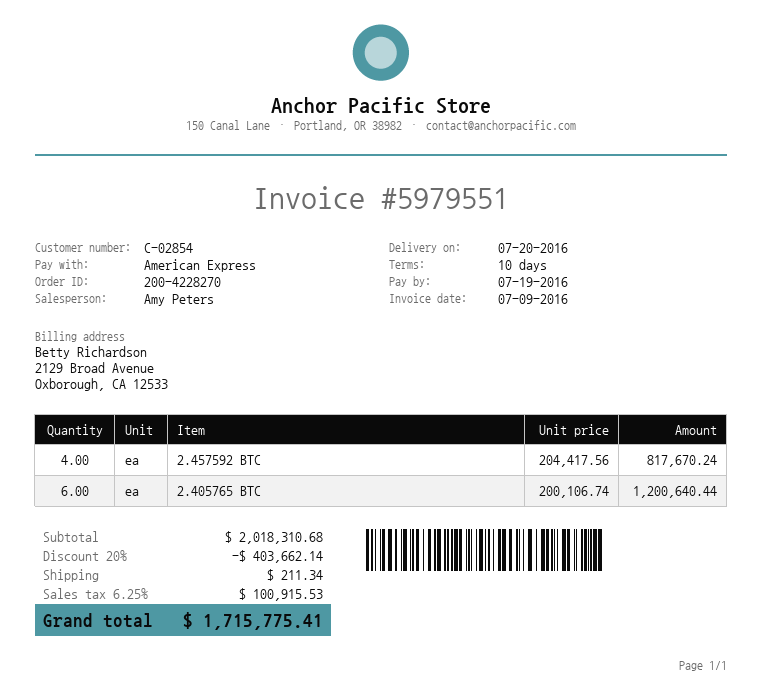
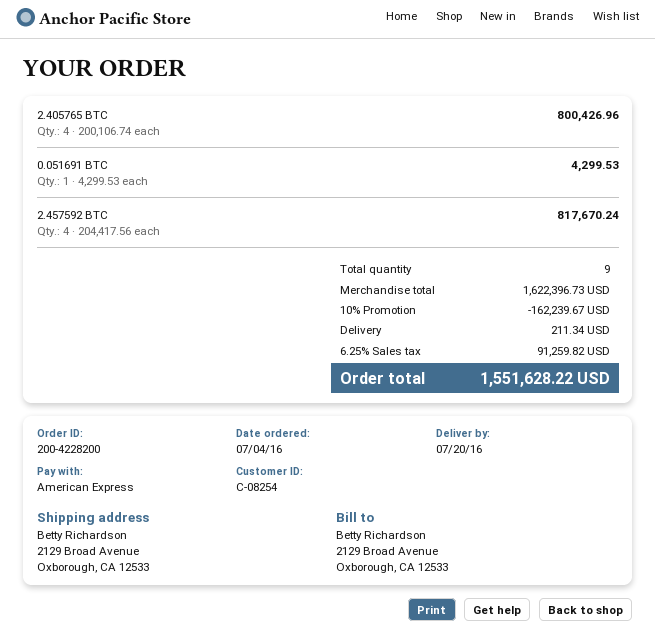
order number: 200-4228270 -> 200-4228200
customer number: C-02854 -> C-08254
2.405765 BTC: 6 x 200106.74 = 1200640.44 -> 4 x 200106.74 = 800426.96
0.051691 BTC: none -> 1 x 4299.53 = 4299.53
subtotal: 2018310.68 -> 1622396.73
discount: 20% = 403662.14 -> 10% = 162239.67
tax: 6.25% = 100915.53 -> 6.25% = 91259.82
total: 1715775.41 -> 1551628.22

